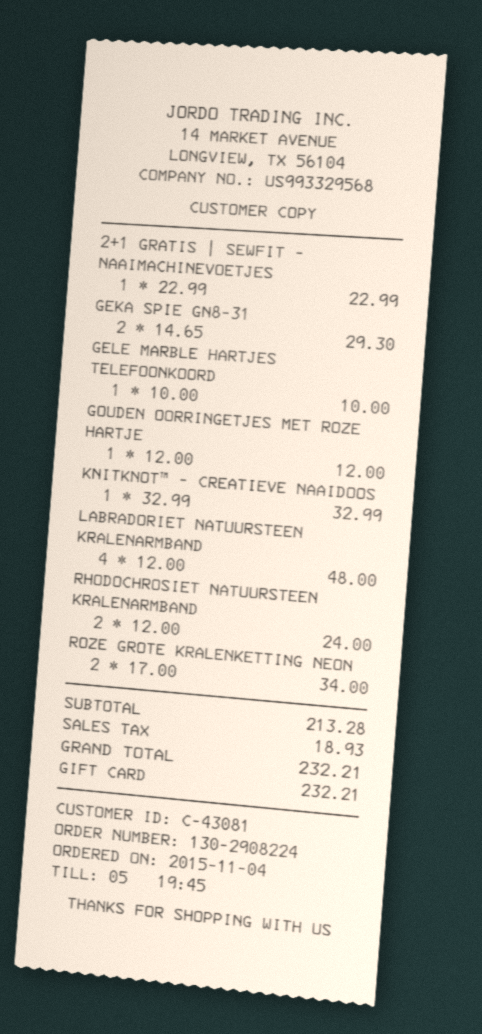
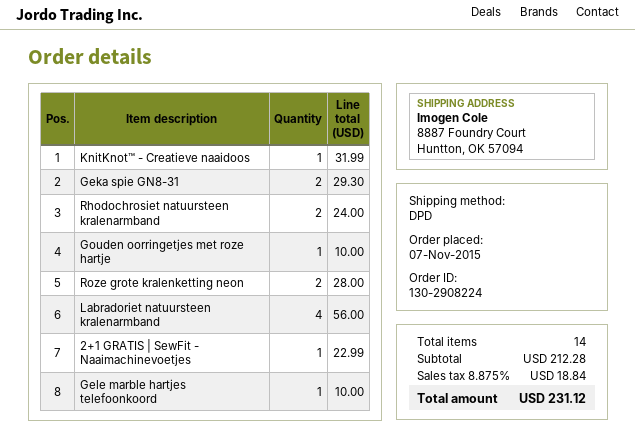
order date: 2015-11-04 -> 2015-11-07
GOUDEN OORRINGETJES MET ROZE HARTJE: 1 for 12.00 -> 1 for 10.00
KNITKNOT™ - CREATIEVE NAAIDOOS: 1 for 32.99 -> 1 for 31.99
LABRADORIET NATUURSTEEN KRALENARMBAND: 4 for 48.00 -> 4 for 56.00
ROZE GROTE KRALENKETTING NEON: 2 for 34.00 -> 2 for 28.00
subtotal: 213.28 -> 212.28
tax: 18.93 -> 18.84
total: 232.21 -> 231.12

